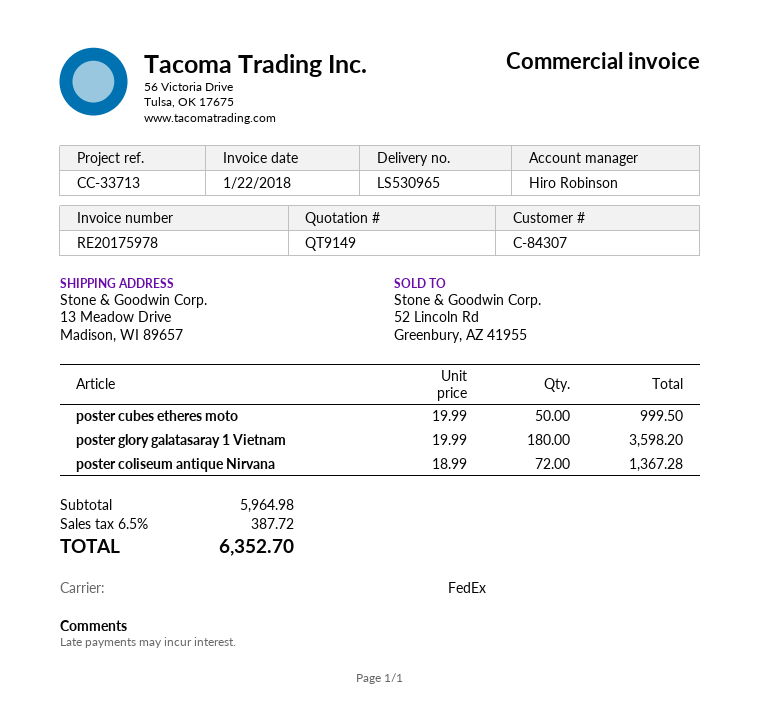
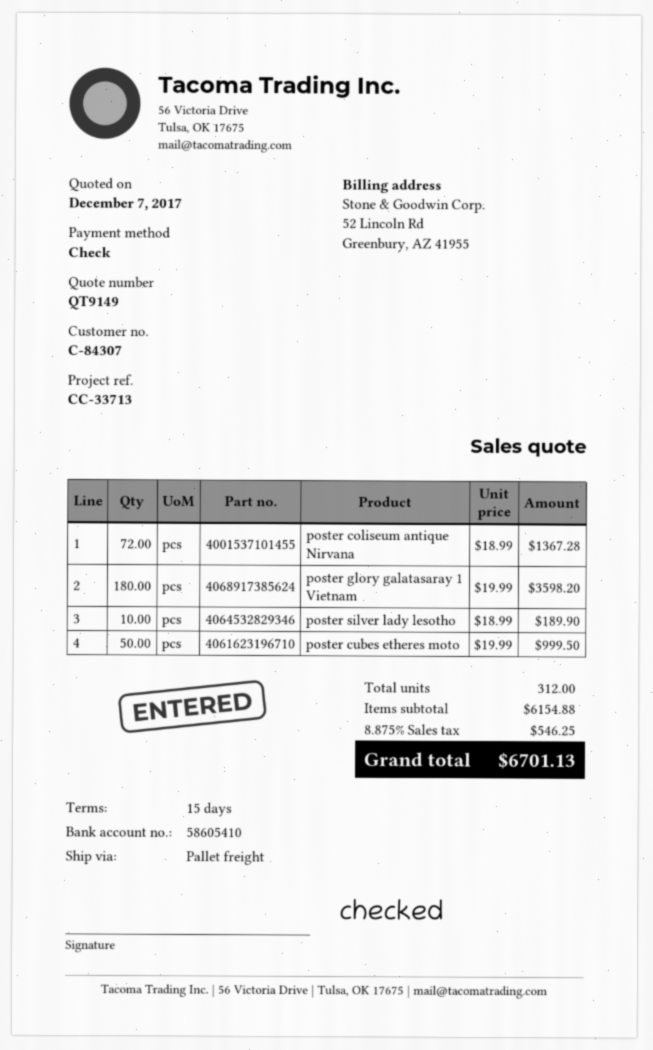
shipping method: FedEx -> pallet freight
poster silver lady lesotho: none -> 10 x 18.99 = 189.90
subtotal: 5964.98 -> 6154.88
tax: 6.5% = 387.72 -> 8.875% = 546.25
total: 6352.70 -> 6701.13

